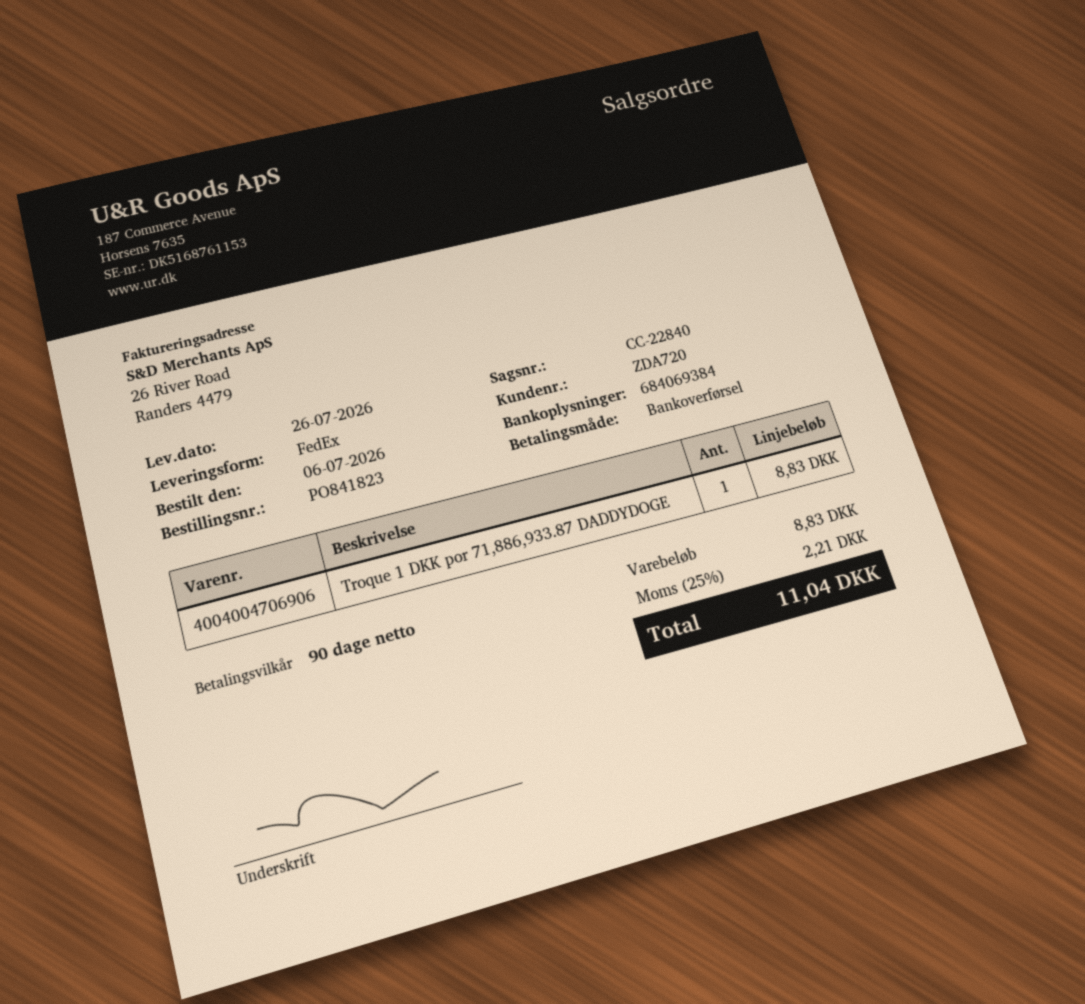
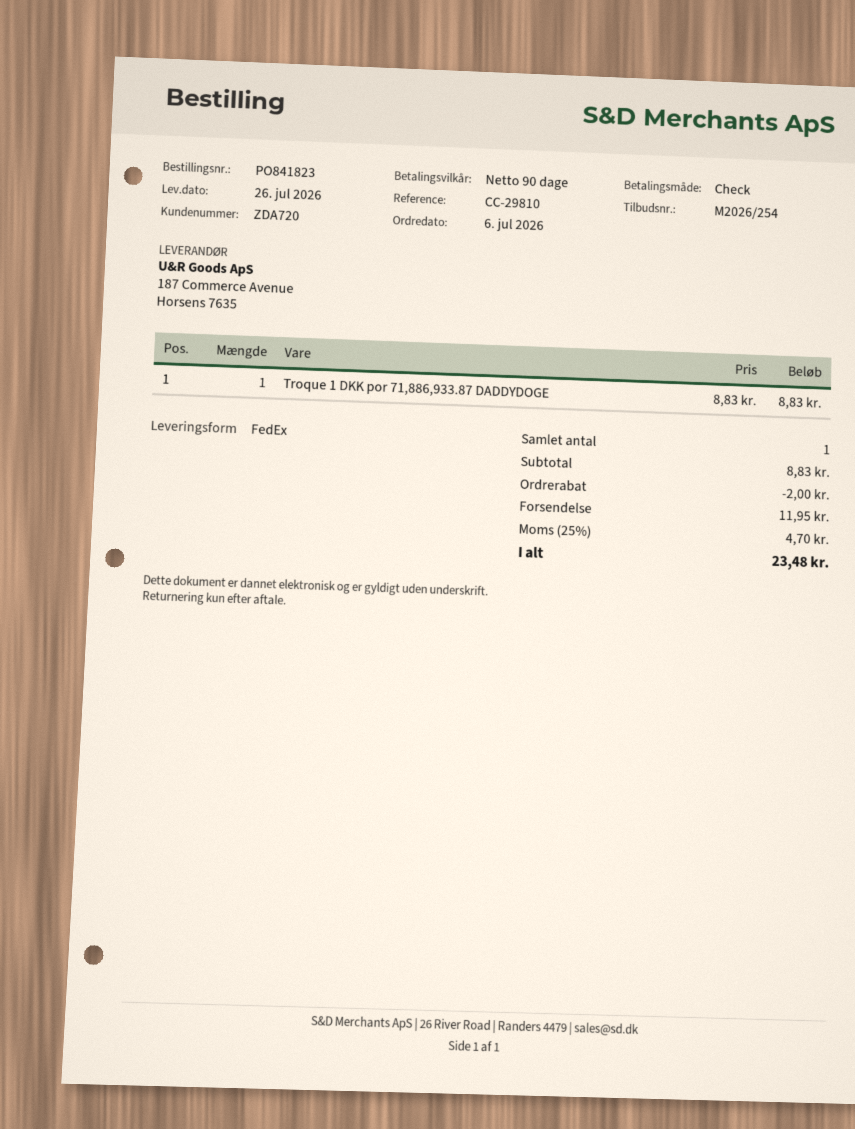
reference: CC-22840 -> CC-29810
payment method: bank transfer -> cheque
discount: none -> 2.00
shipping: none -> 11.95
tax: 25% = 2.21 -> 25% = 4.70
total: 11.04 -> 23.48

